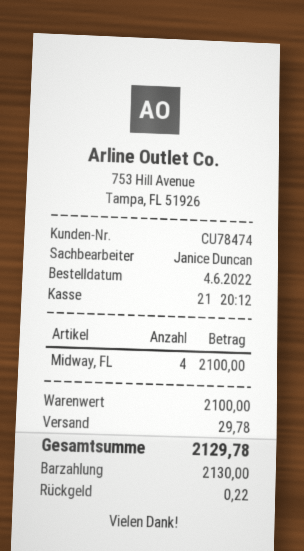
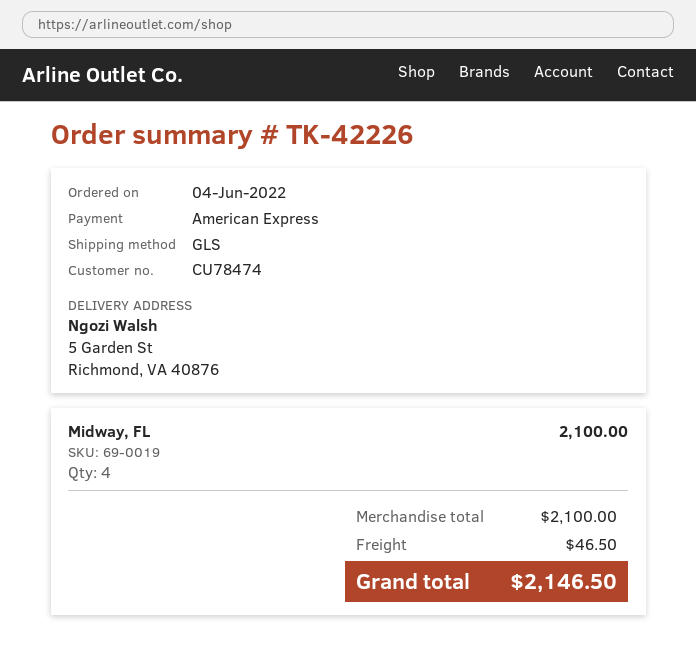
payment method: cash -> American Express
shipping: 29.78 -> 46.50
total: 2129.78 -> 2146.50

